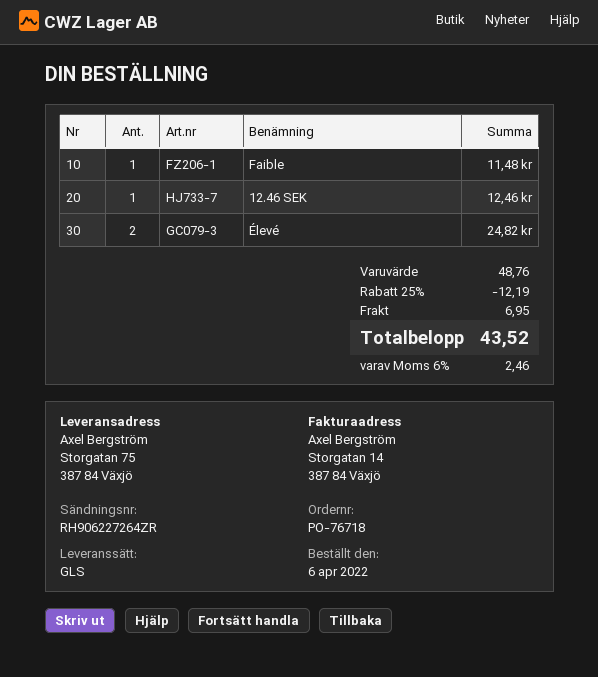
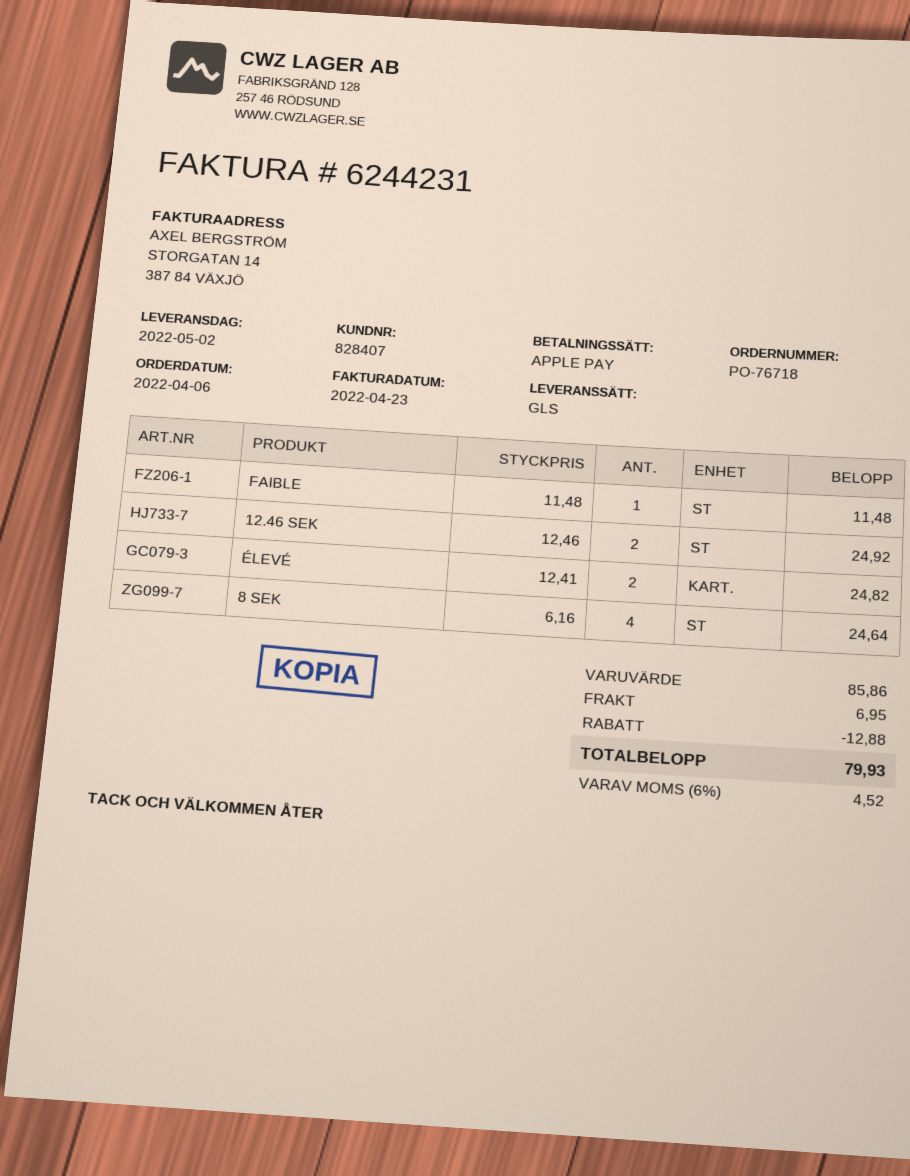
12.46 SEK: 1 for 12.46 -> 2 for 24.92
8 SEK: none -> 4 for 24.64
subtotal: 48.76 -> 85.86
discount: 12.19 -> 12.88
tax: 6% = 2.46 -> 6% = 4.52
total: 43.52 -> 79.93

